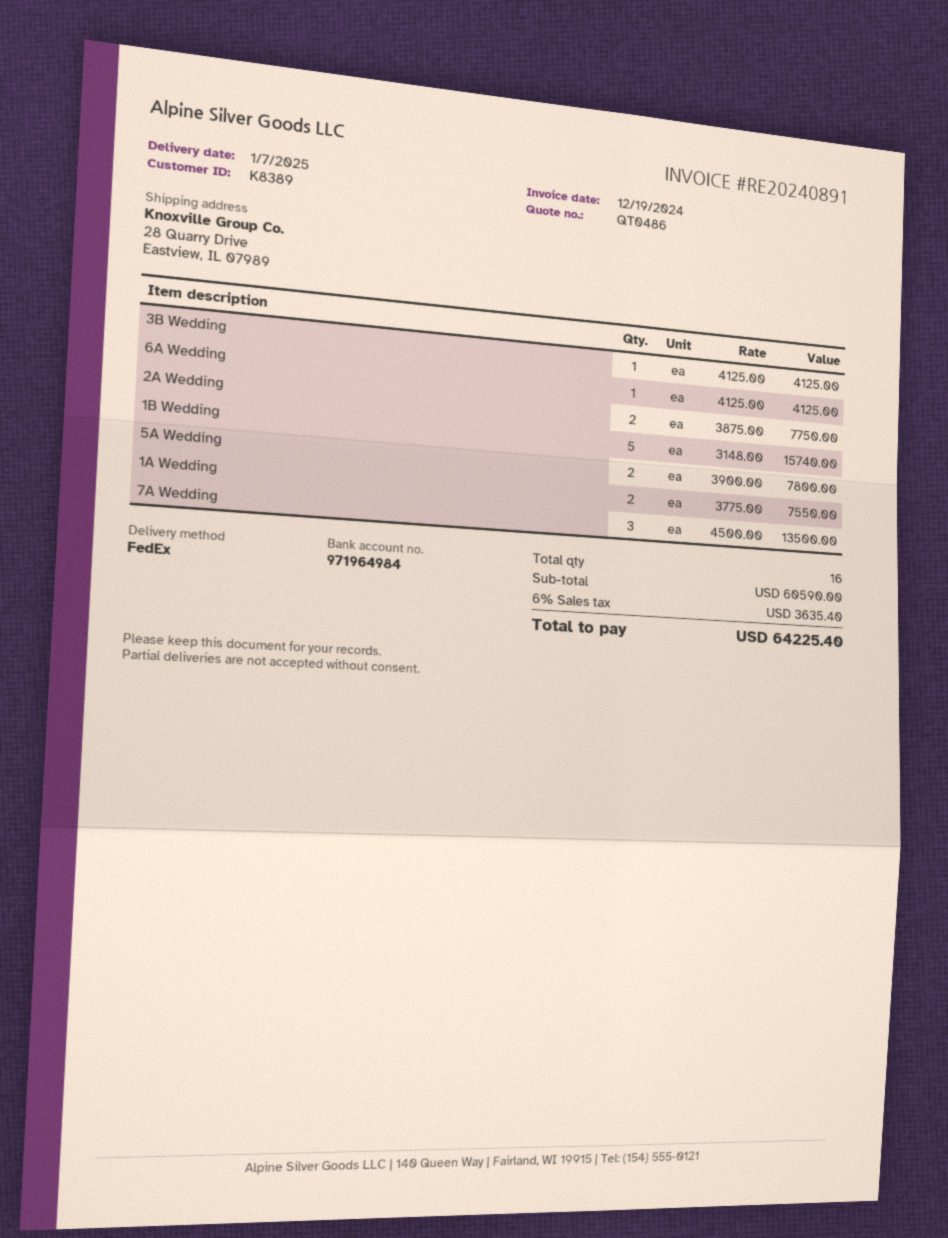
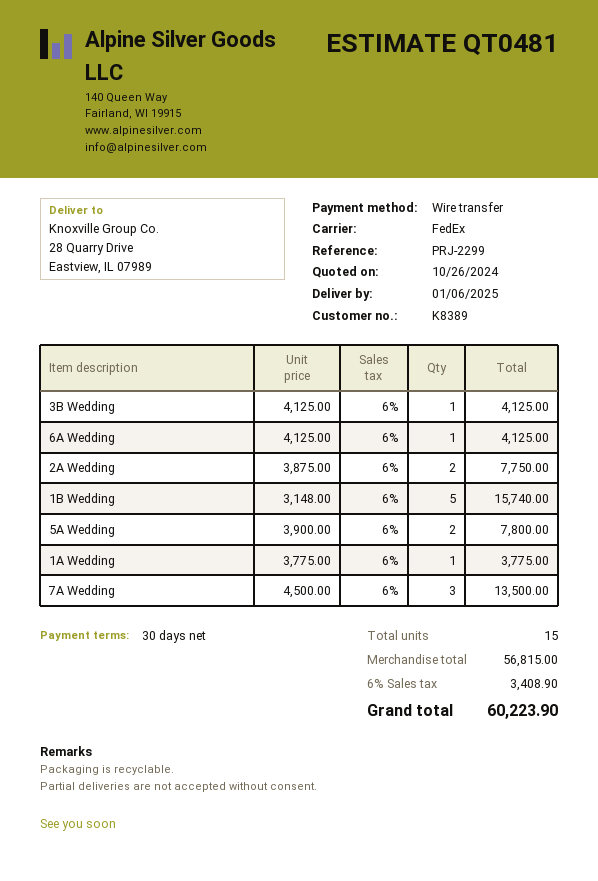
quote number: QT0486 -> QT0481
delivery date: 2025-01-07 -> 2025-01-06
1A Wedding: 2 x 3775.00 = 7550.00 -> 1 x 3775.00 = 3775.00
total quantity: 16 -> 15
subtotal: 60590.00 -> 56815.00
tax: 6% = 3635.40 -> 6% = 3408.90
total: 64225.40 -> 60223.90

